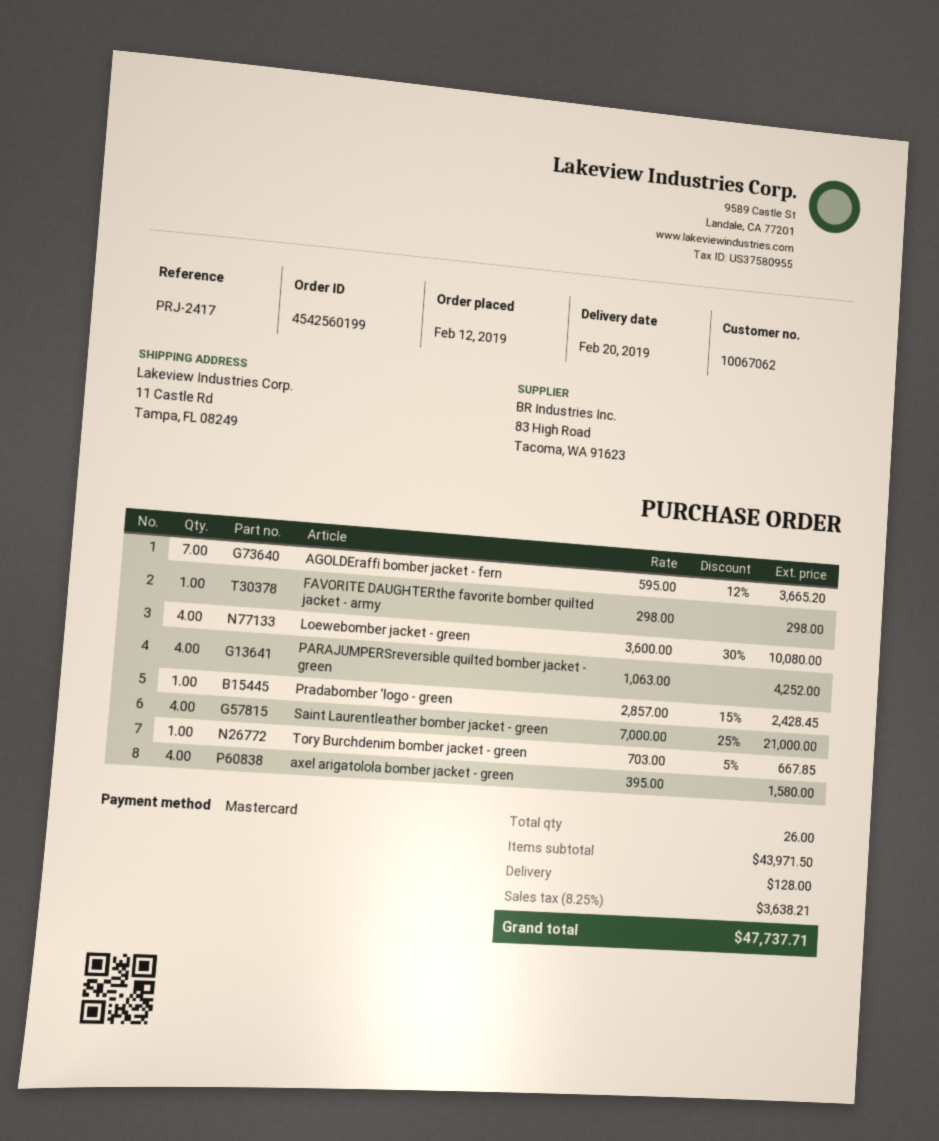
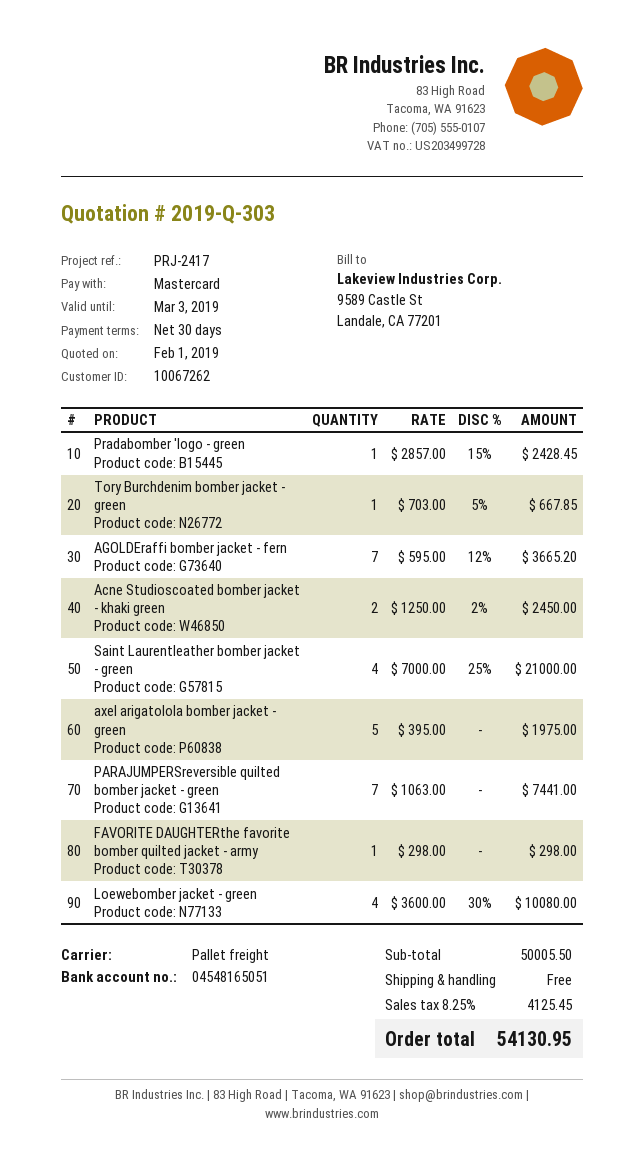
customer number: 10067062 -> 10067262
PARAJUMPERSreversible quilted bomber jacket - green: 4 x 1063.00 = 4252.00 -> 7 x 1063.00 = 7441.00
axel arigatolola bomber jacket - green: 4 x 395.00 = 1580.00 -> 5 x 395.00 = 1975.00
Acne Studioscoated bomber jacket - khaki green: none -> 2 x 1250.00 - 2% = 2450.00
subtotal: 43971.50 -> 50005.50
shipping: 128.00 -> 0.00
tax: 8.25% = 3638.21 -> 8.25% = 4125.45
total: 47737.71 -> 54130.95

